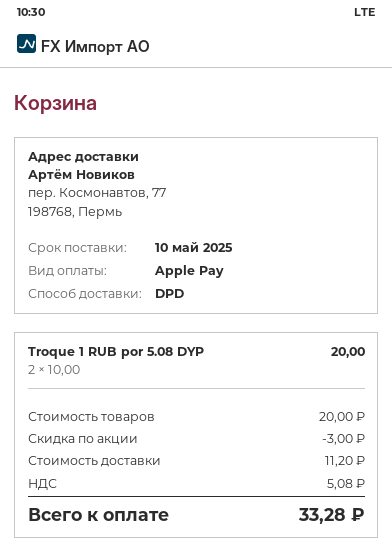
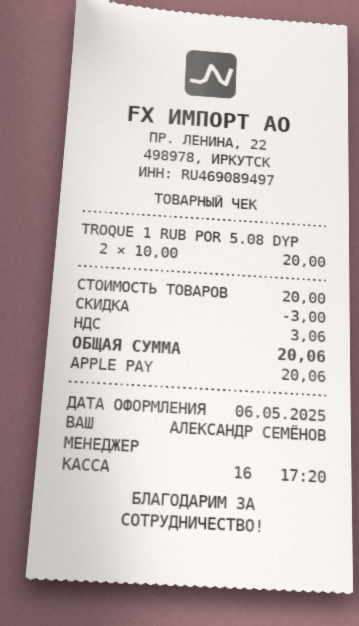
shipping: 11.20 -> none
tax: 5.08 -> 3.06
total: 33.28 -> 20.06

